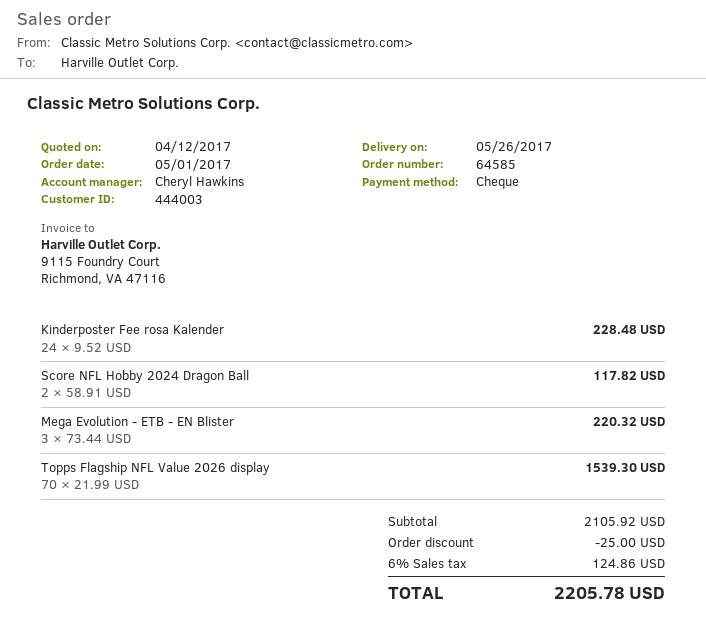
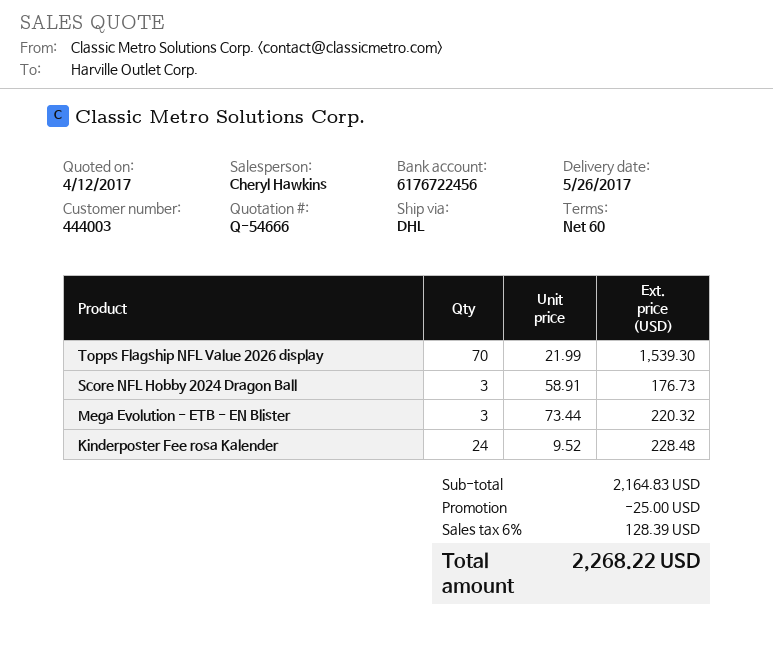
Score NFL Hobby 2024 Dragon Ball: 2 x 58.91 = 117.82 -> 3 x 58.91 = 176.73
subtotal: 2105.92 -> 2164.83
tax: 6% = 124.86 -> 6% = 128.39
total: 2205.78 -> 2268.22

